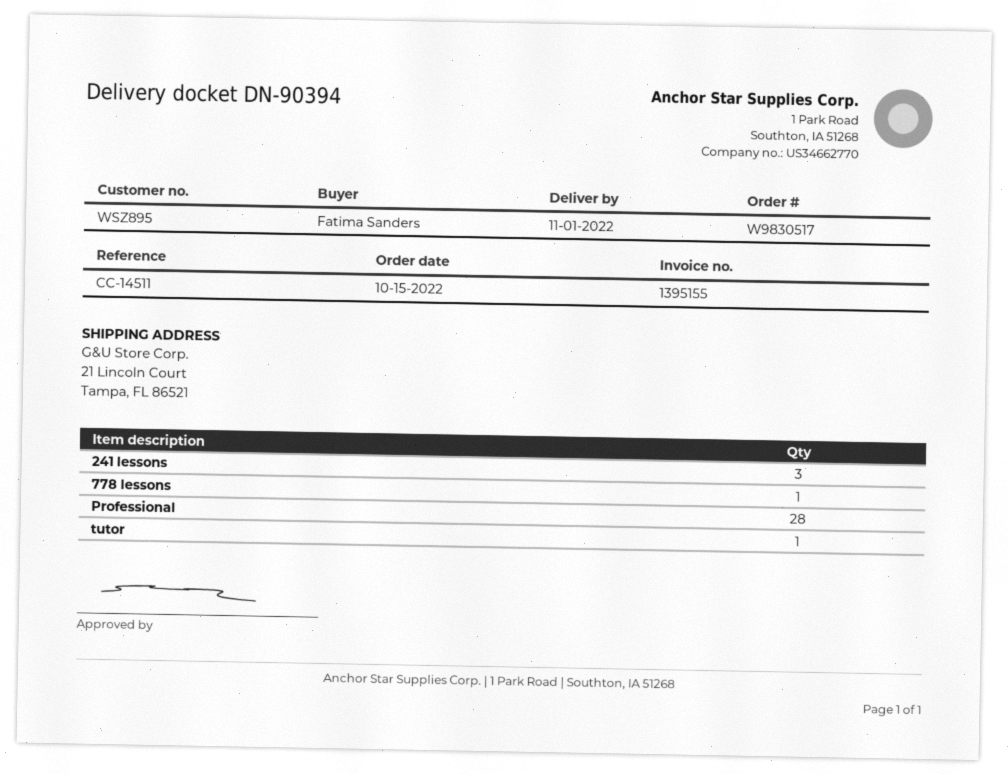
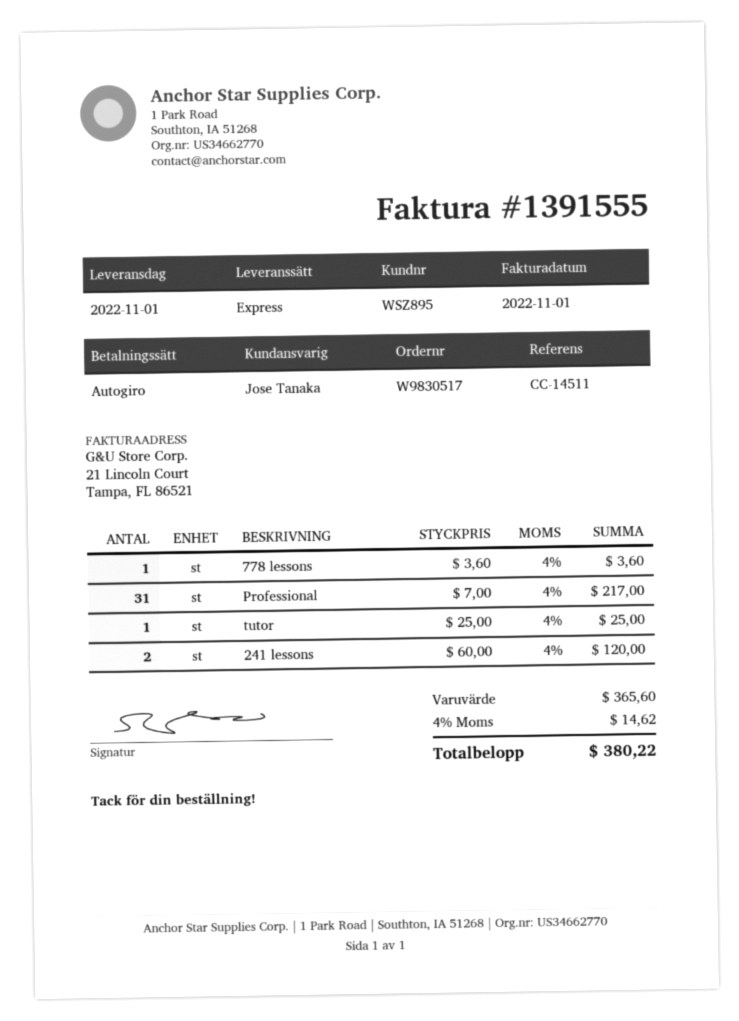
invoice number: 1395155 -> 1391555
241 lessons: 3 -> 2
Professional: 28 -> 31

